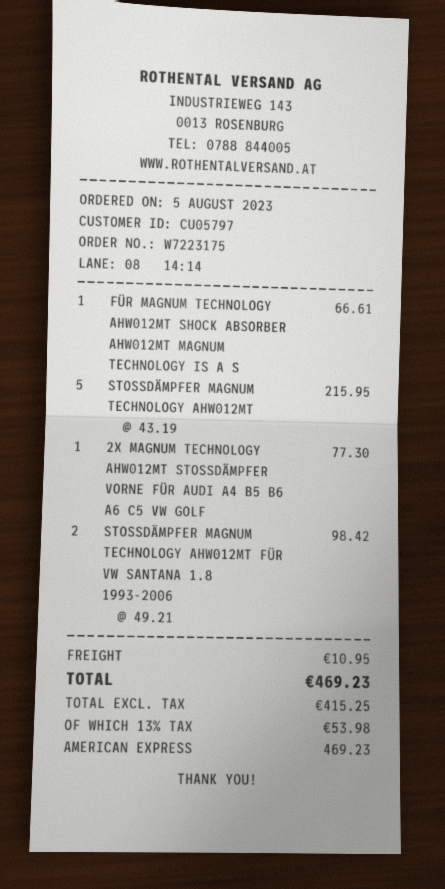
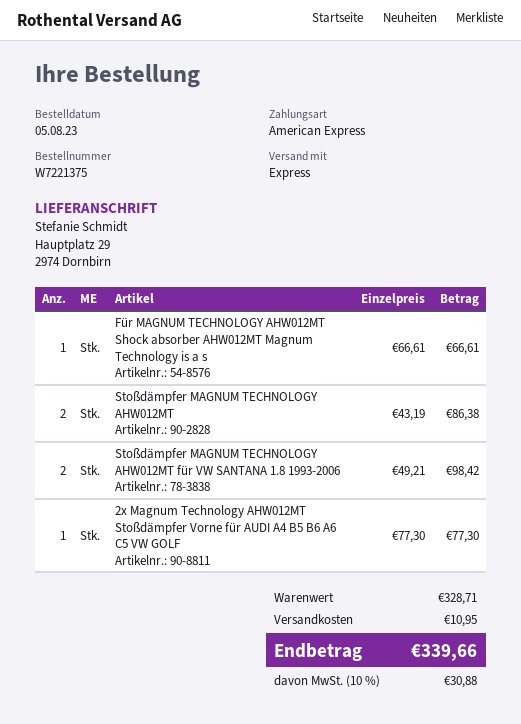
order number: W7223175 -> W7221375
STOSSDÄMPFER MAGNUM TECHNOLOGY AHW012MT: 5 x 43.19 = 215.95 -> 2 x 43.19 = 86.38
tax: 13% = 53.98 -> 10% = 30.88
total: 469.23 -> 339.66

